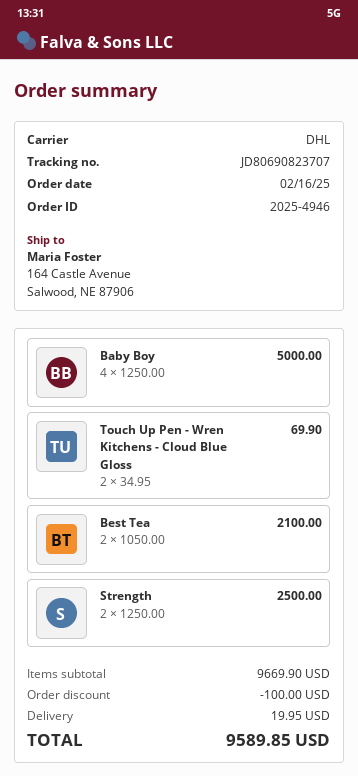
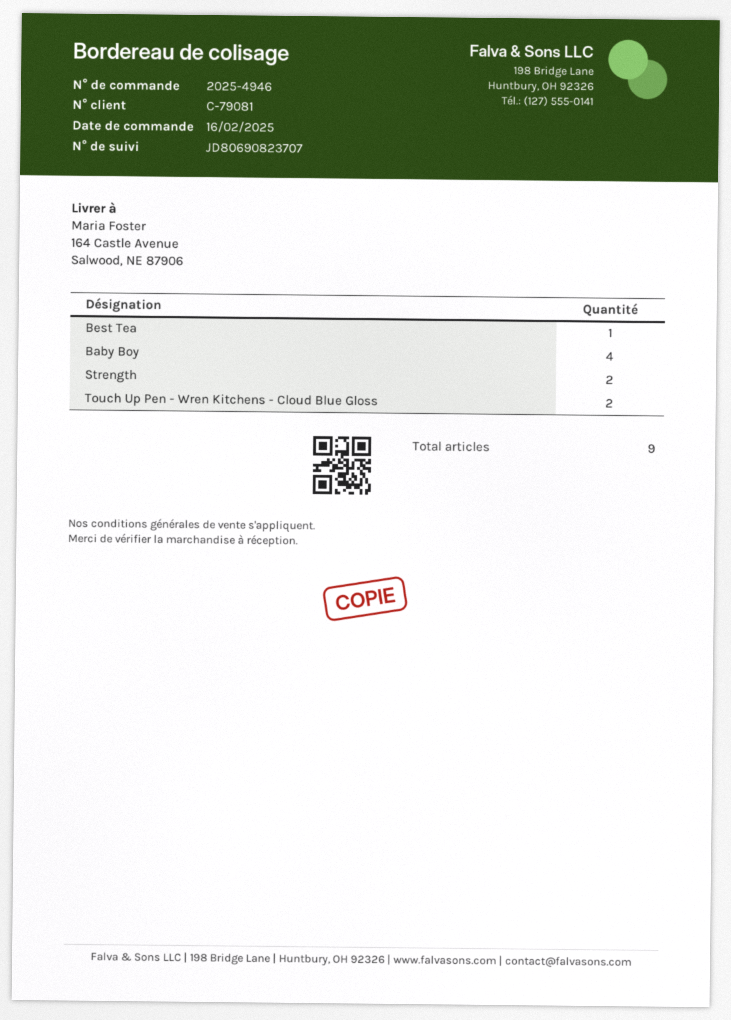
Best Tea: 2 -> 1

